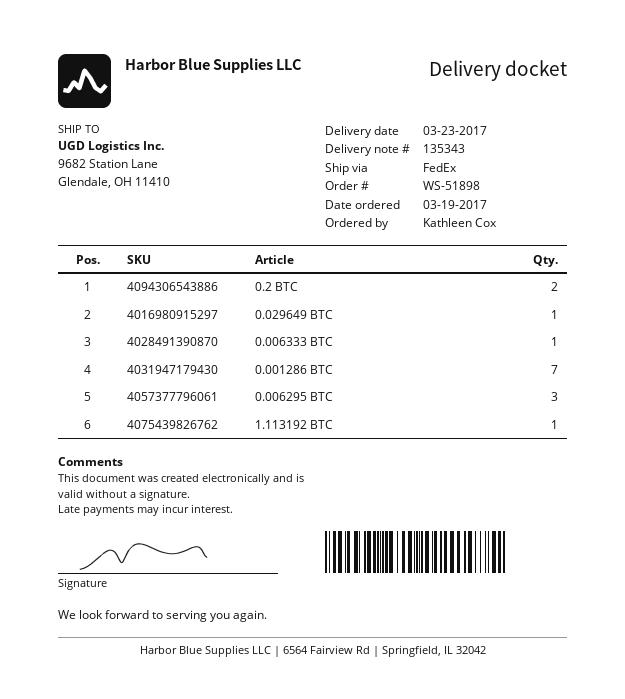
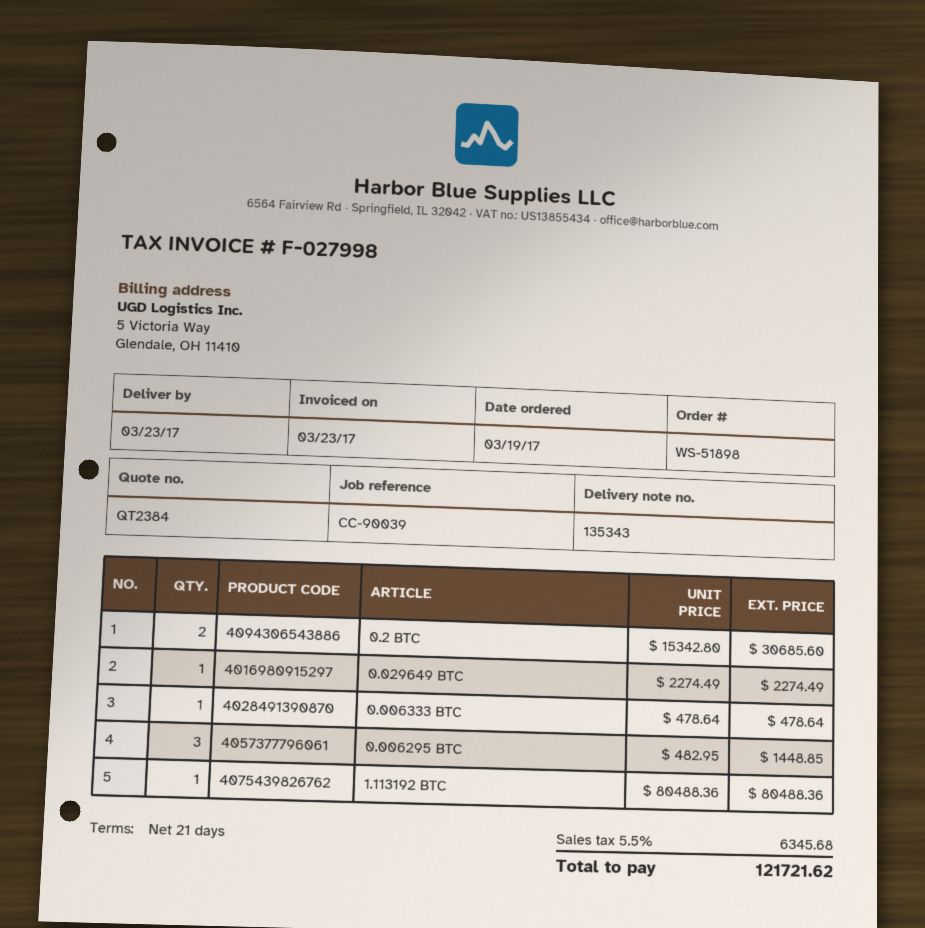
0.001286 BTC: 7 -> none

